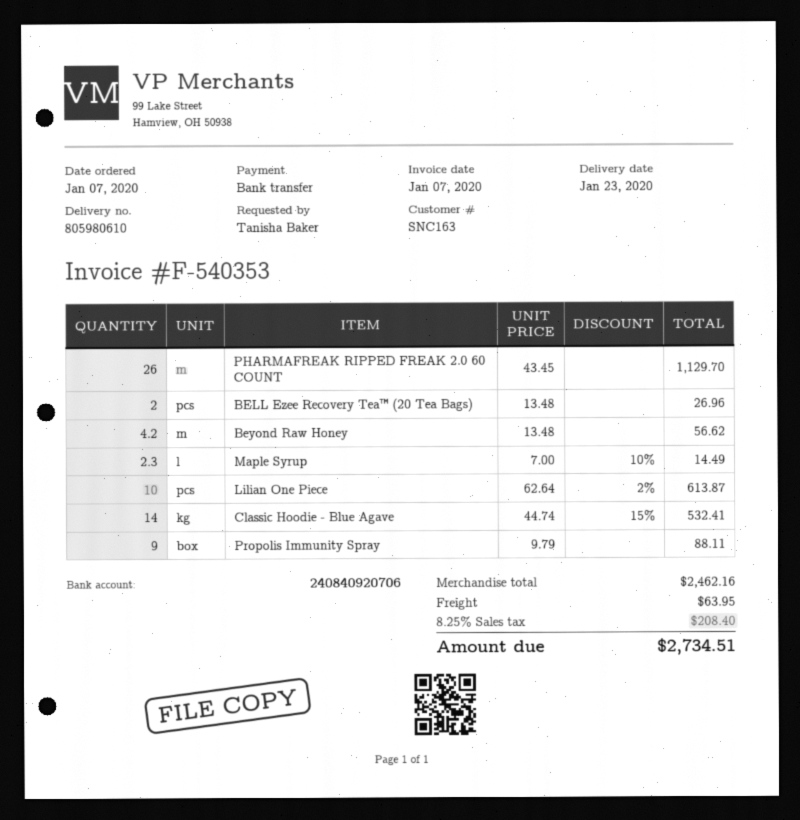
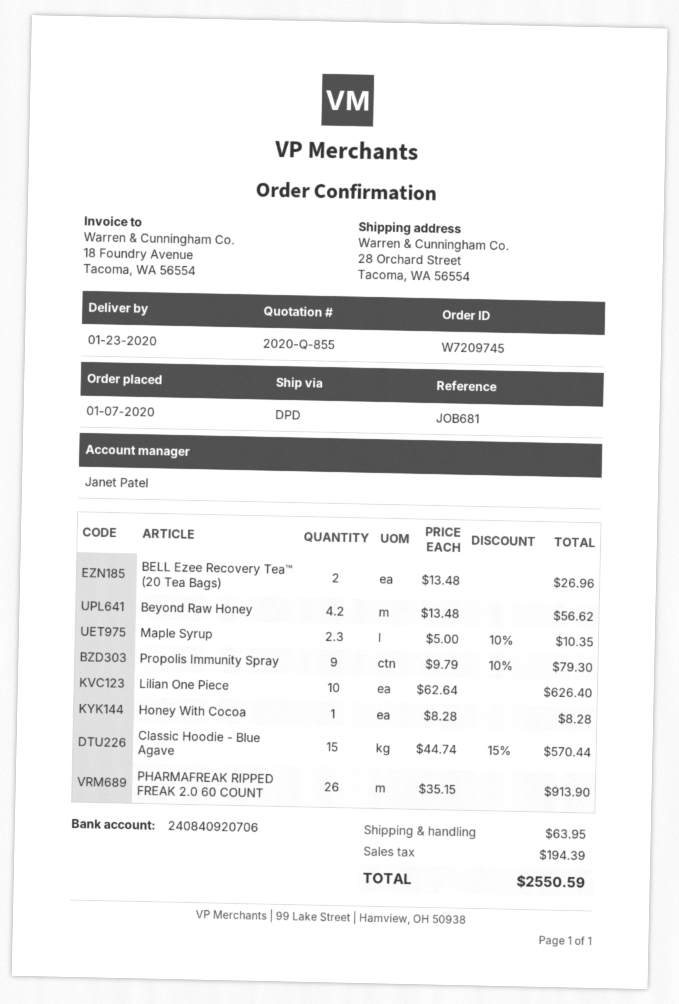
PHARMAFREAK RIPPED FREAK 2.0 60 COUNT: 26 x 43.45 = 1129.70 -> 26 x 35.15 = 913.90
Maple Syrup: 2.3 x 7.00 - 10% = 14.49 -> 2.3 x 5.00 - 10% = 10.35
Lilian One Piece: 10 x 62.64 - 2% = 613.87 -> 10 x 62.64 = 626.40
Classic Hoodie - Blue Agave: 14 x 44.74 - 15% = 532.41 -> 15 x 44.74 - 15% = 570.44
Propolis Immunity Spray: 9 x 9.79 = 88.11 -> 9 x 9.79 - 10% = 79.30
Honey With Cocoa: none -> 1 x 8.28 = 8.28
tax: 208.40 -> 194.39
total: 2734.51 -> 2550.59

